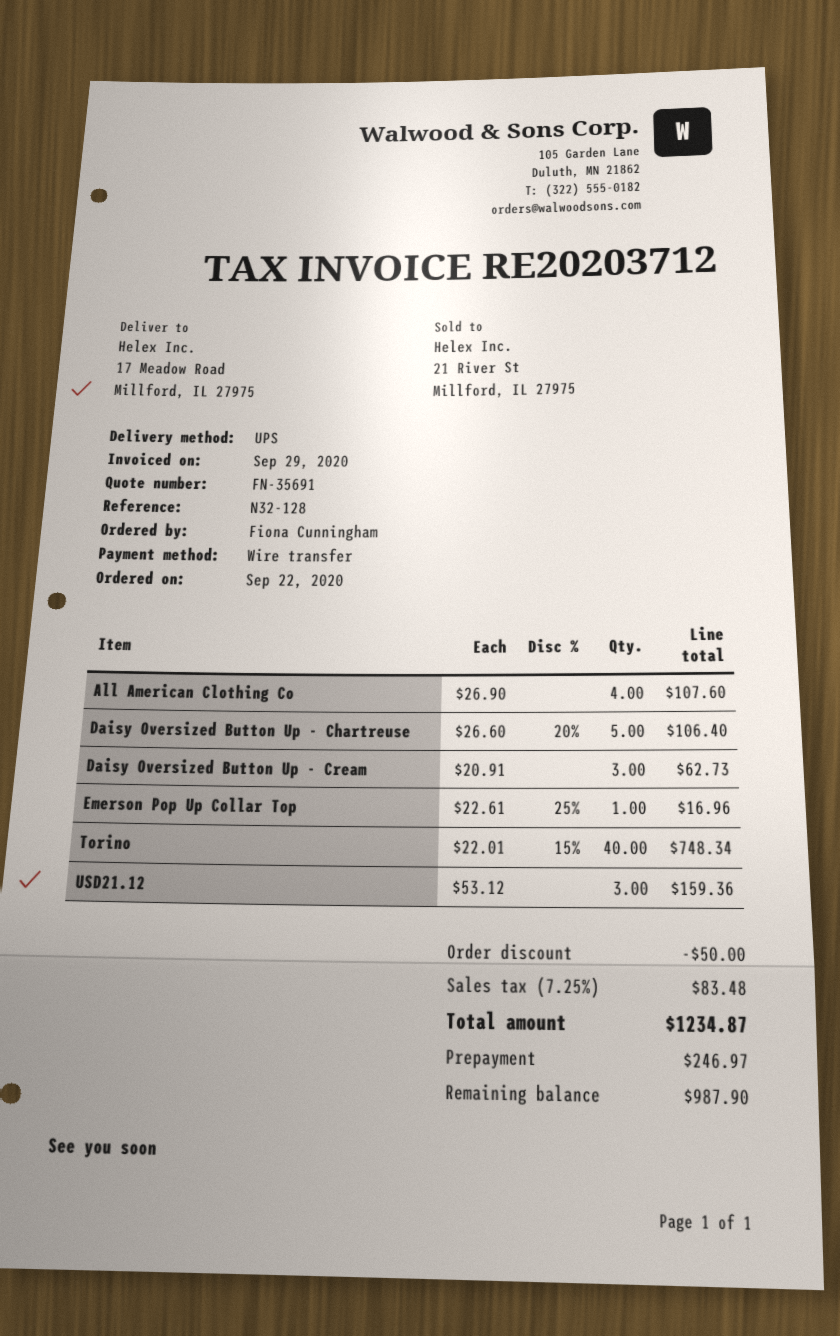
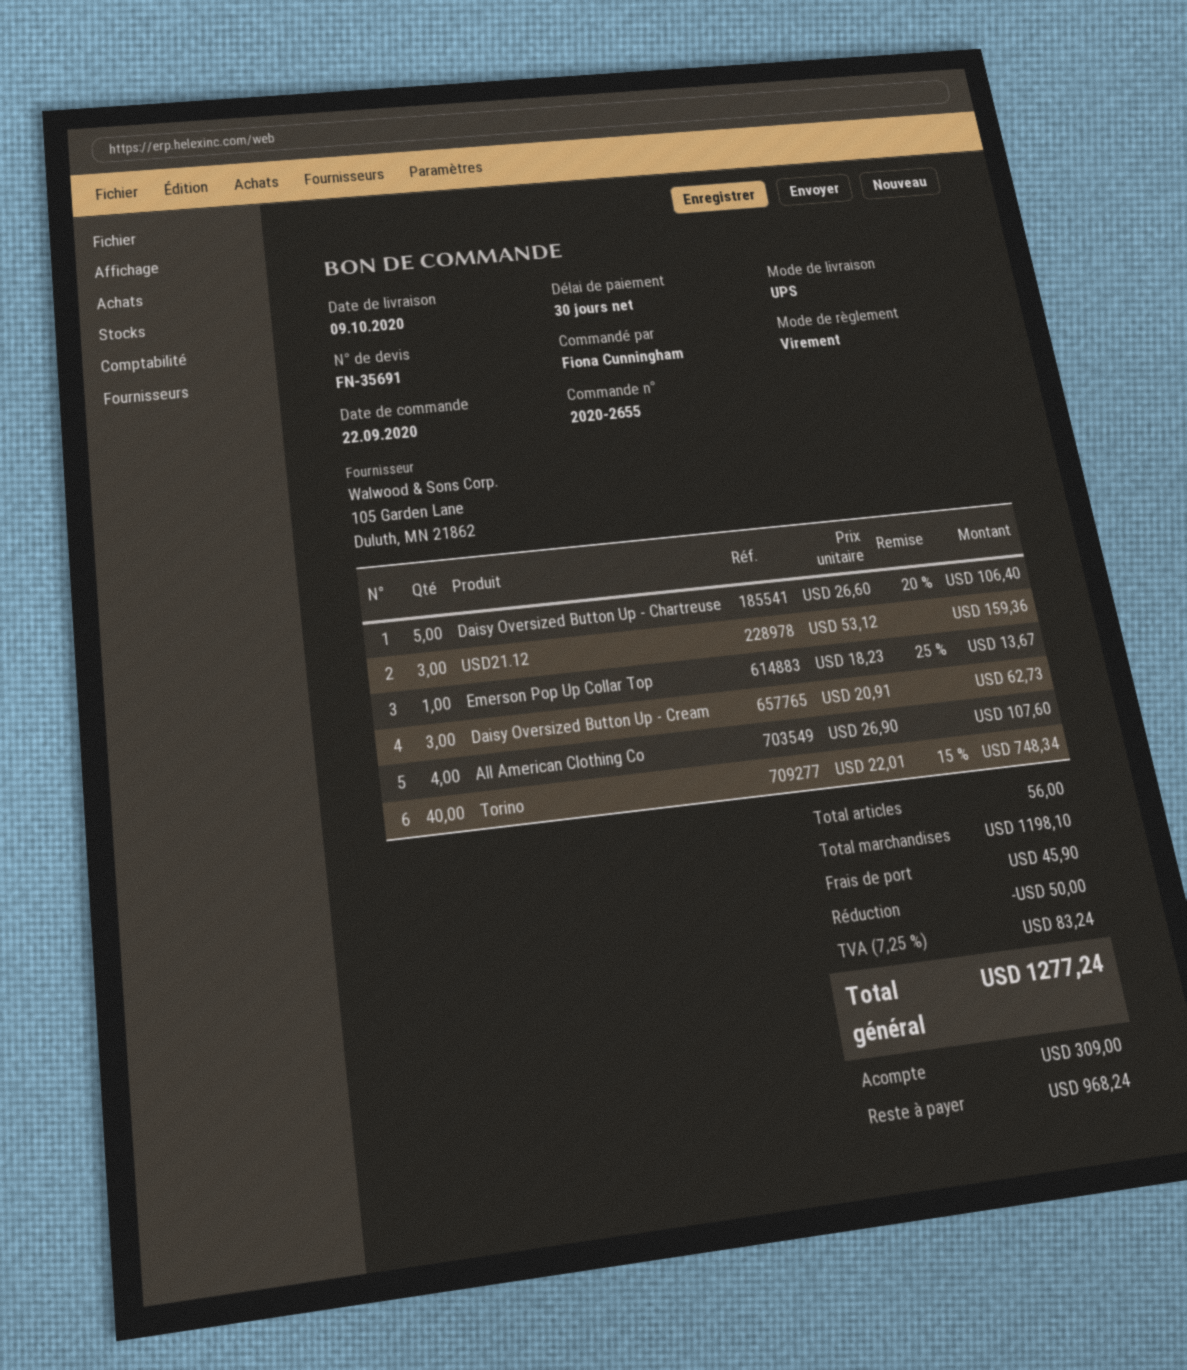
Emerson Pop Up Collar Top: 1 x 22.61 - 25% = 16.96 -> 1 x 18.23 - 25% = 13.67
shipping: none -> 45.90
tax: 7.25% = 83.48 -> 7.25% = 83.24
total: 1234.87 -> 1277.24
deposit: 246.97 -> 309.00
balance: 987.90 -> 968.24

